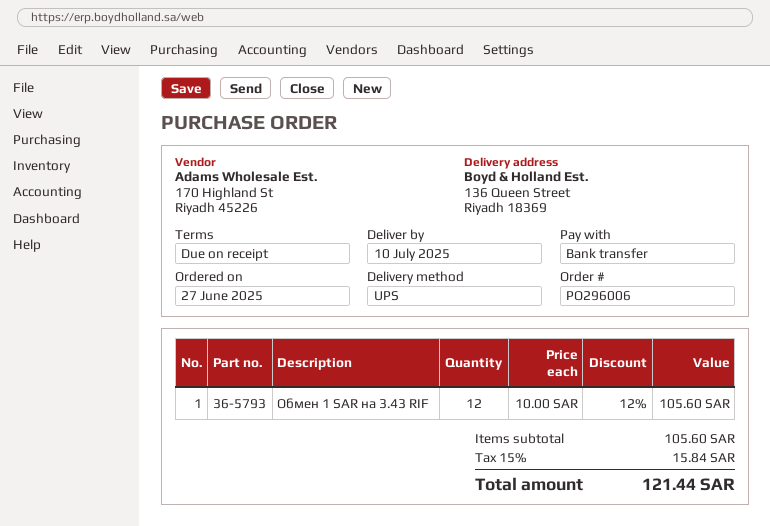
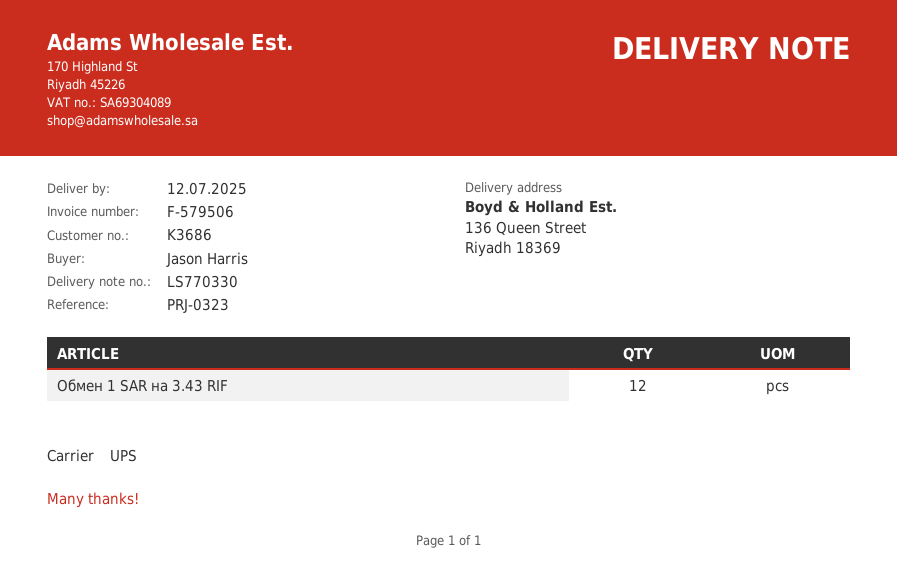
delivery date: 2025-07-10 -> 2025-07-12

